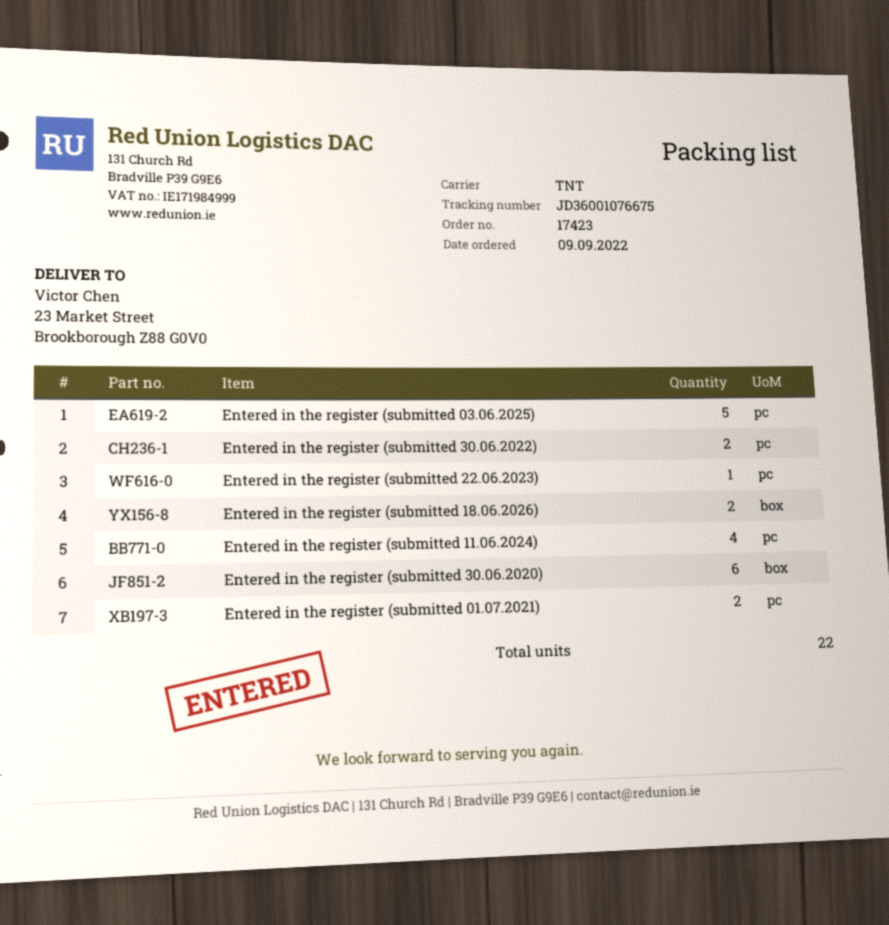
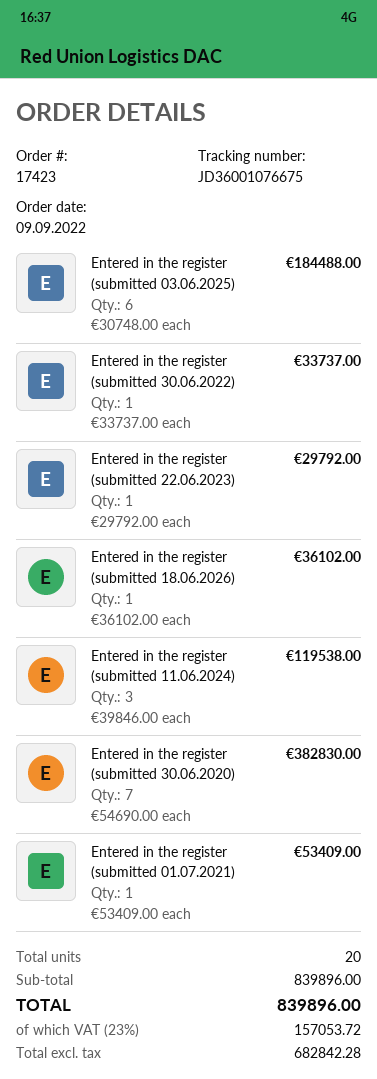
Entered in the register (submitted 03.06.2025): 5 -> 6
Entered in the register (submitted 30.06.2022): 2 -> 1
Entered in the register (submitted 18.06.2026): 2 -> 1
Entered in the register (submitted 11.06.2024): 4 -> 3
Entered in the register (submitted 30.06.2020): 6 -> 7
Entered in the register (submitted 01.07.2021): 2 -> 1
total quantity: 22 -> 20

